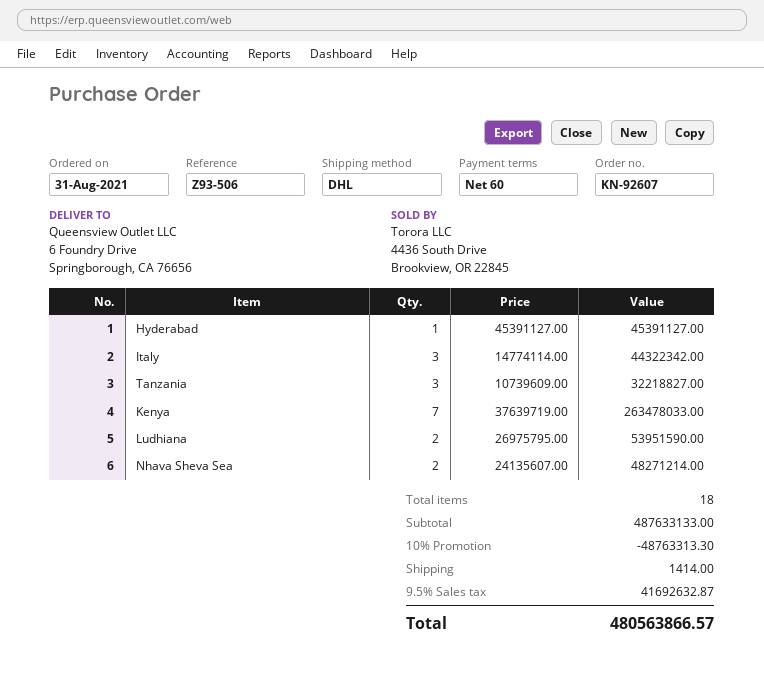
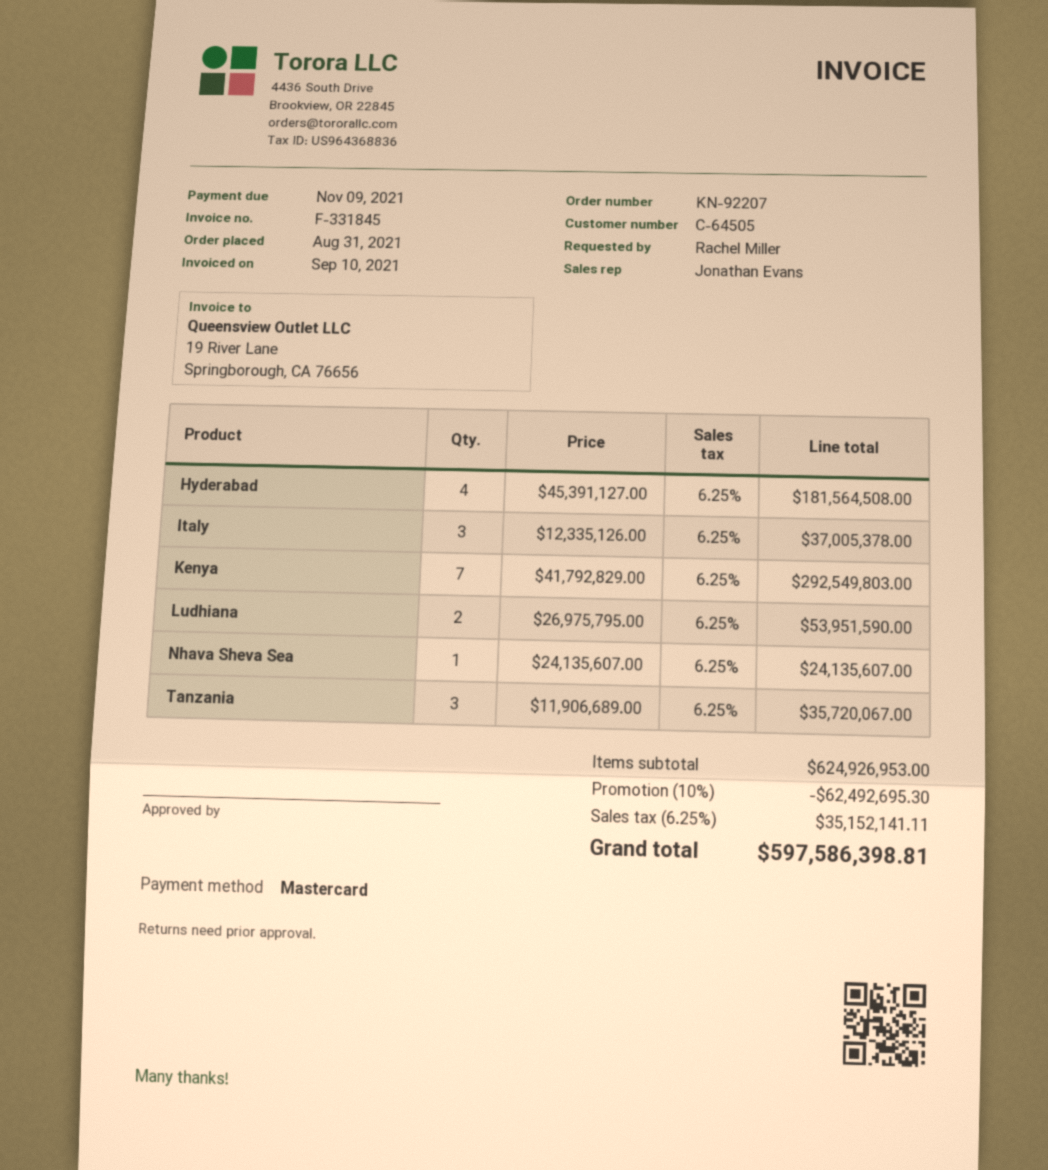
order number: KN-92607 -> KN-92207
Hyderabad: 1 x 45391127.00 = 45391127.00 -> 4 x 45391127.00 = 181564508.00
Italy: 3 x 14774114.00 = 44322342.00 -> 3 x 12335126.00 = 37005378.00
Tanzania: 3 x 10739609.00 = 32218827.00 -> 3 x 11906689.00 = 35720067.00
Kenya: 7 x 37639719.00 = 263478033.00 -> 7 x 41792829.00 = 292549803.00
Nhava Sheva Sea: 2 x 24135607.00 = 48271214.00 -> 1 x 24135607.00 = 24135607.00
subtotal: 487633133.00 -> 624926953.00
discount: 10% = 48763313.30 -> 10% = 62492695.30
shipping: 1414.00 -> none
tax: 9.5% = 41692632.87 -> 6.25% = 35152141.11
total: 480563866.57 -> 597586398.81

